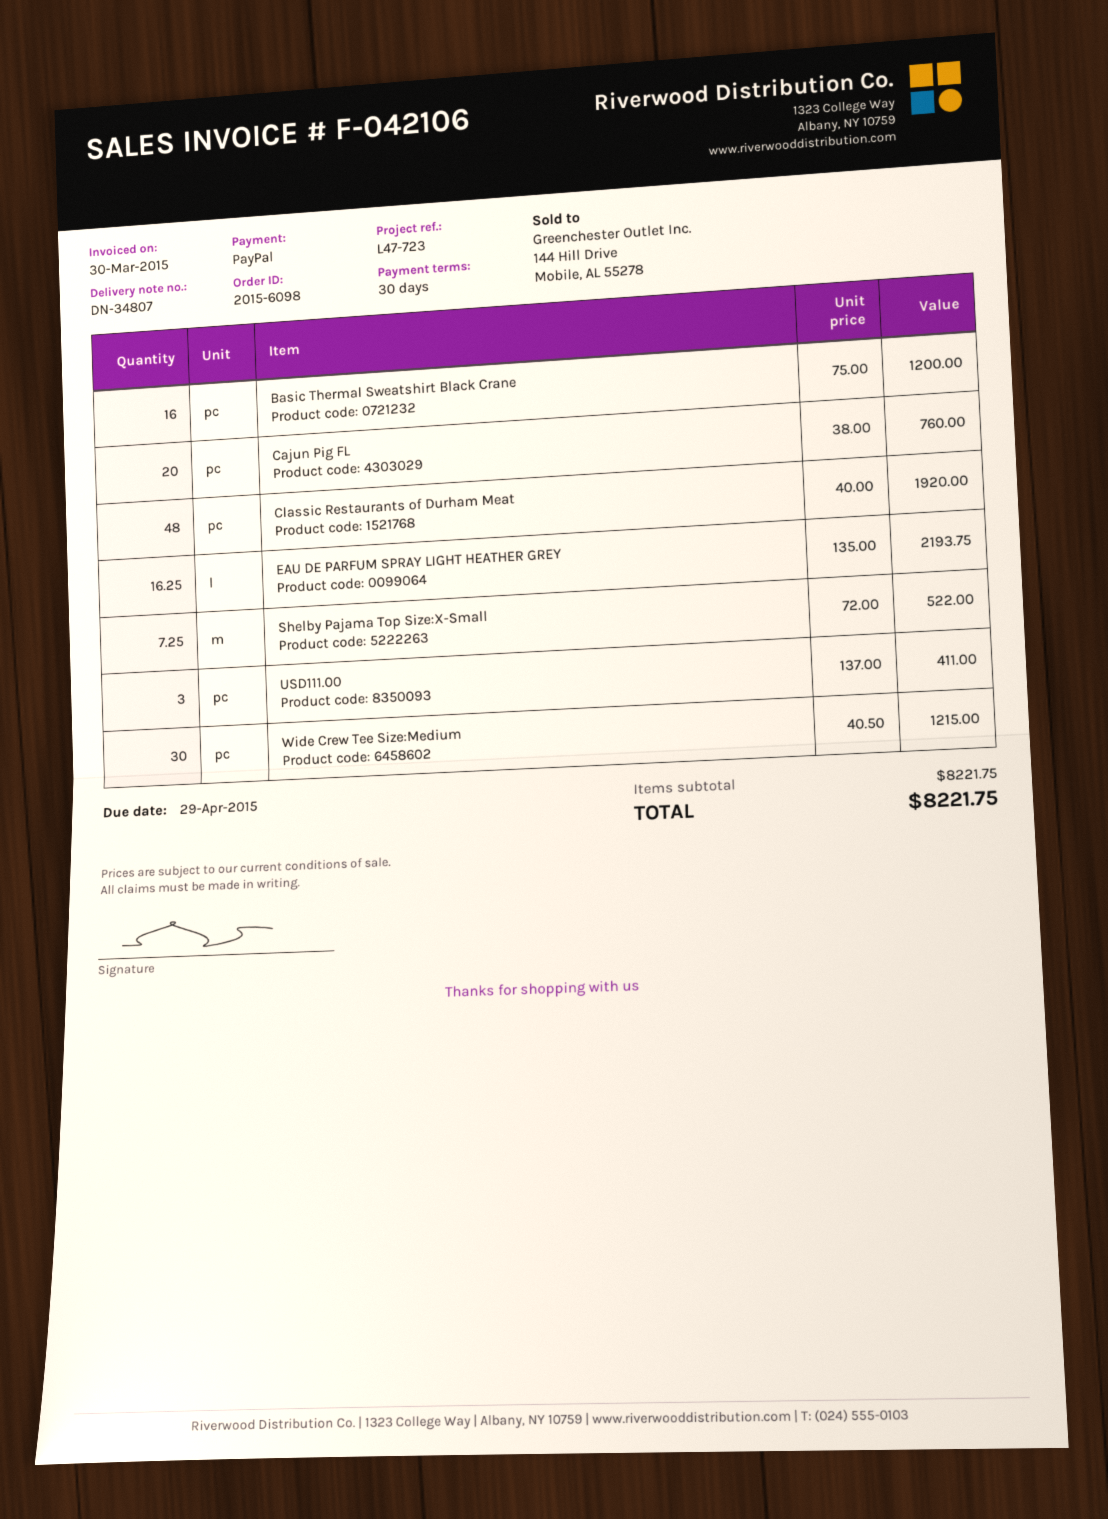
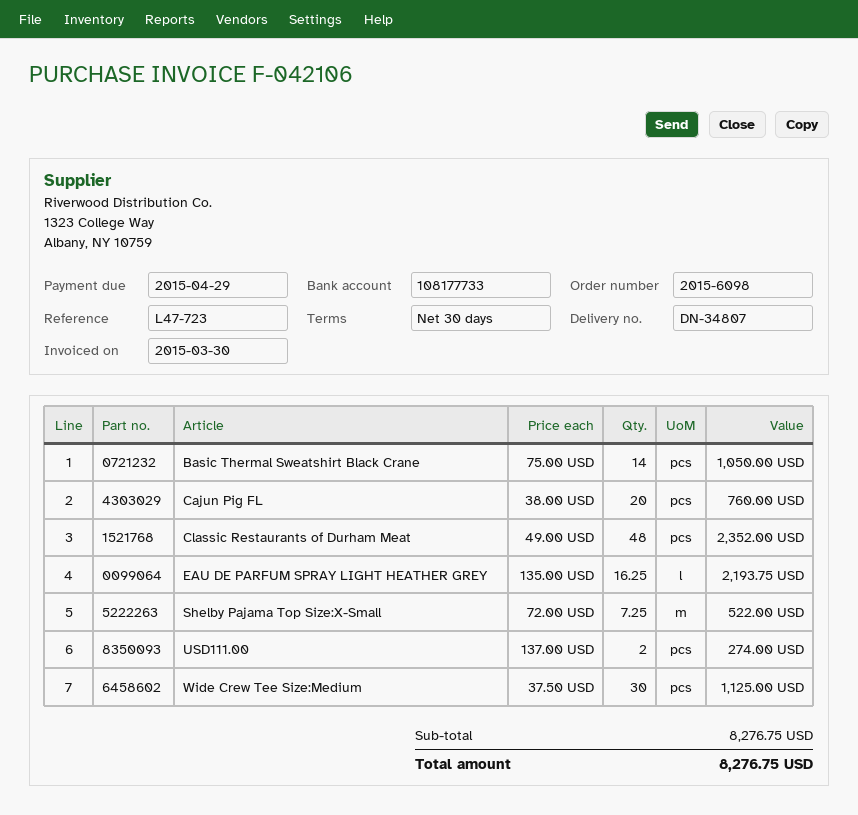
Basic Thermal Sweatshirt Black Crane: 16 x 75.00 = 1200.00 -> 14 x 75.00 = 1050.00
Classic Restaurants of Durham Meat: 48 x 40.00 = 1920.00 -> 48 x 49.00 = 2352.00
USD111.00: 3 x 137.00 = 411.00 -> 2 x 137.00 = 274.00
Wide Crew Tee Size:Medium: 30 x 40.50 = 1215.00 -> 30 x 37.50 = 1125.00
subtotal: 8221.75 -> 8276.75
total: 8221.75 -> 8276.75

